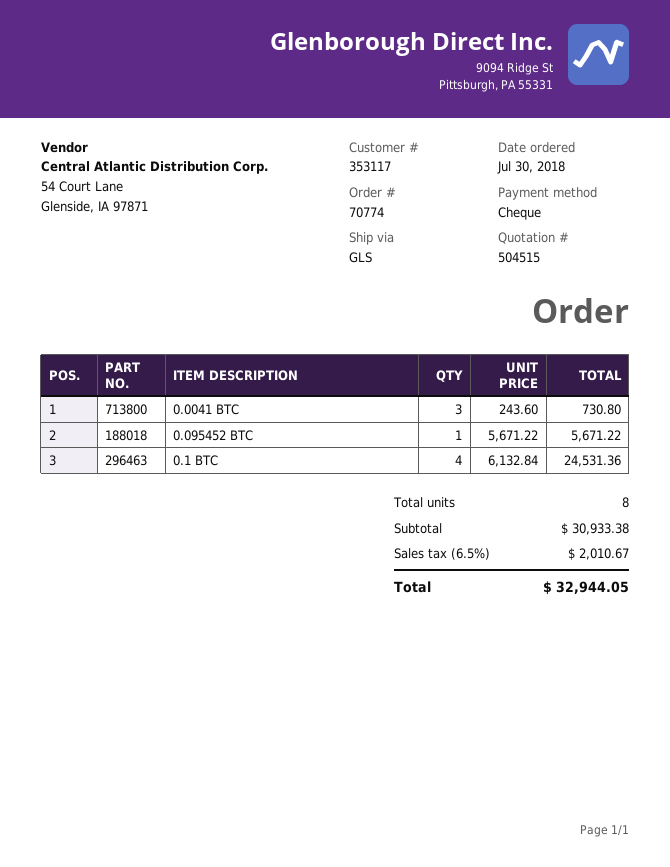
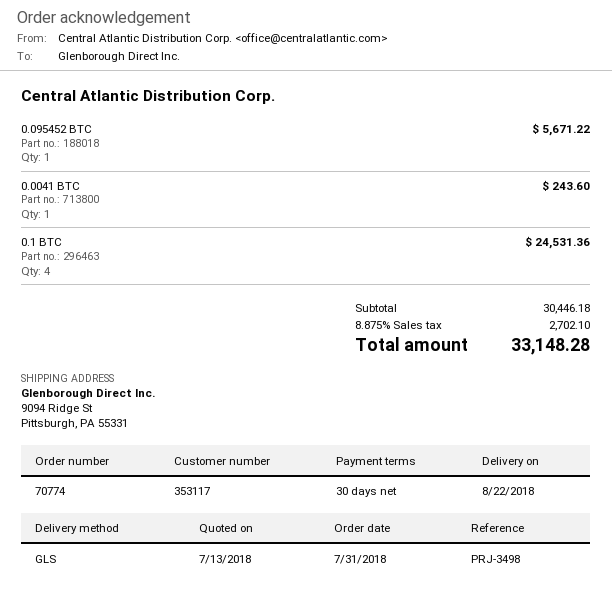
order date: 2018-07-30 -> 2018-07-31
0.0041 BTC: 3 for 730.80 -> 1 for 243.60
subtotal: 30933.38 -> 30446.18
tax: 6.5% = 2010.67 -> 8.875% = 2702.10
total: 32944.05 -> 33148.28

